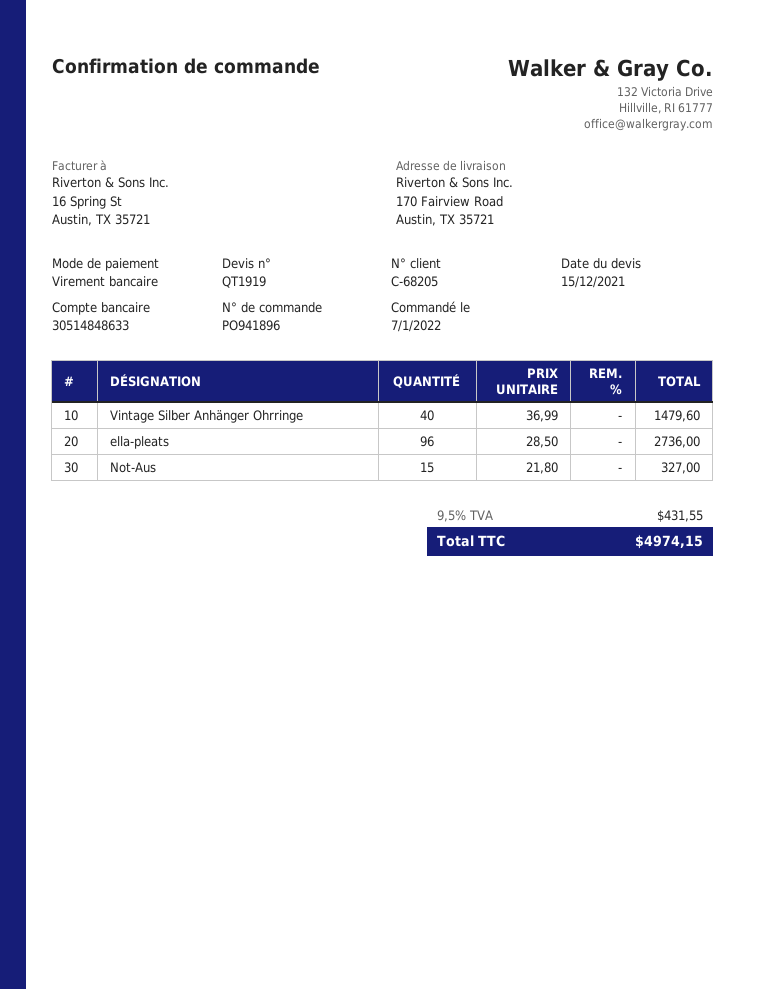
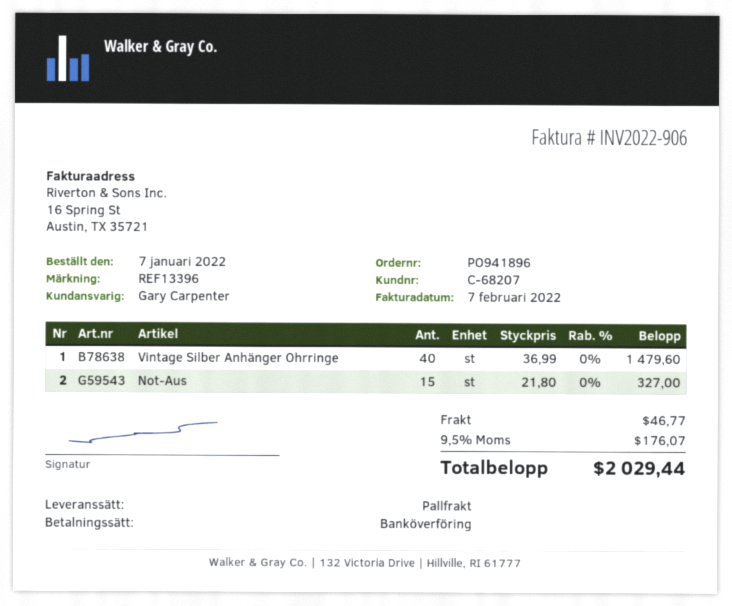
customer number: C-68205 -> C-68207
ella-pleats: 96 x 28.50 = 2736.00 -> none
shipping: none -> 46.77
tax: 9.5% = 431.55 -> 9.5% = 176.07
total: 4974.15 -> 2029.44

